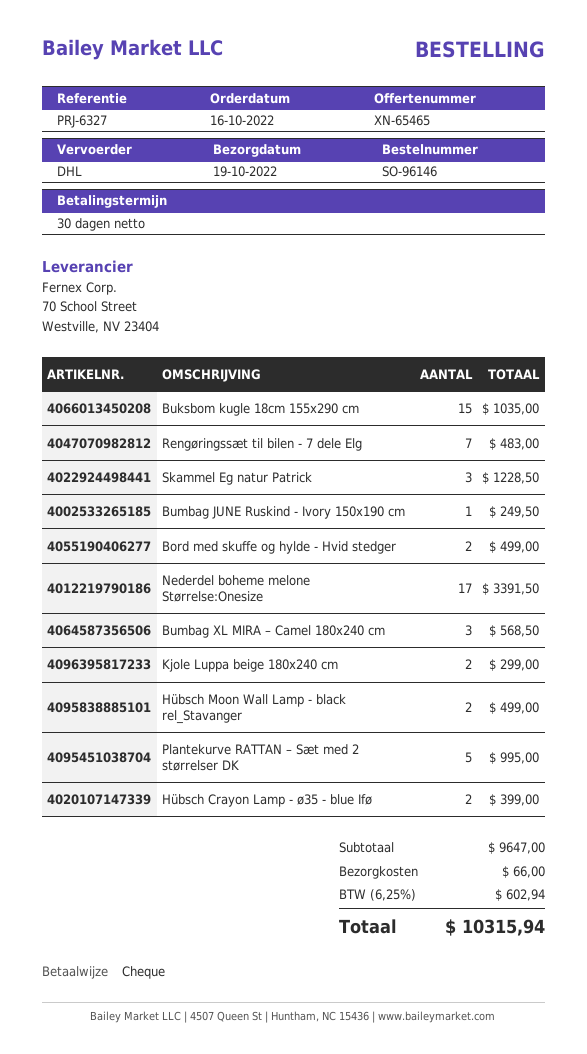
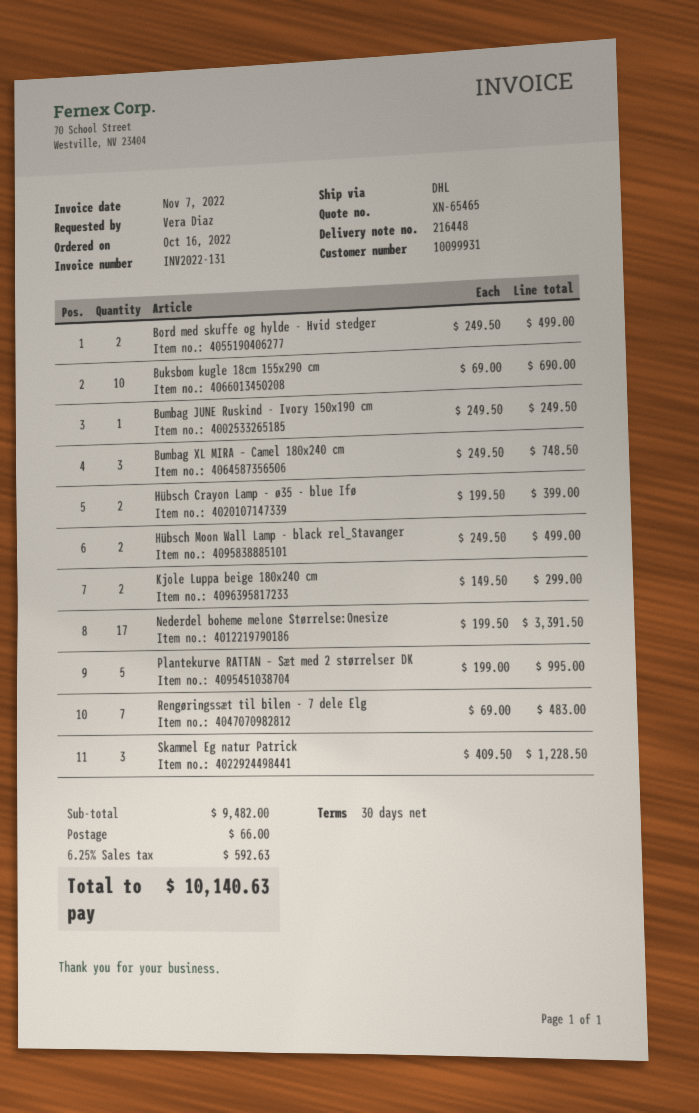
Buksbom kugle 18cm 155x290 cm: 15 for 1035.00 -> 10 for 690.00
Bumbag XL MIRA – Camel 180x240 cm: 3 for 568.50 -> 3 for 748.50
subtotal: 9647.00 -> 9482.00
tax: 6.25% = 602.94 -> 6.25% = 592.63
total: 10315.94 -> 10140.63

